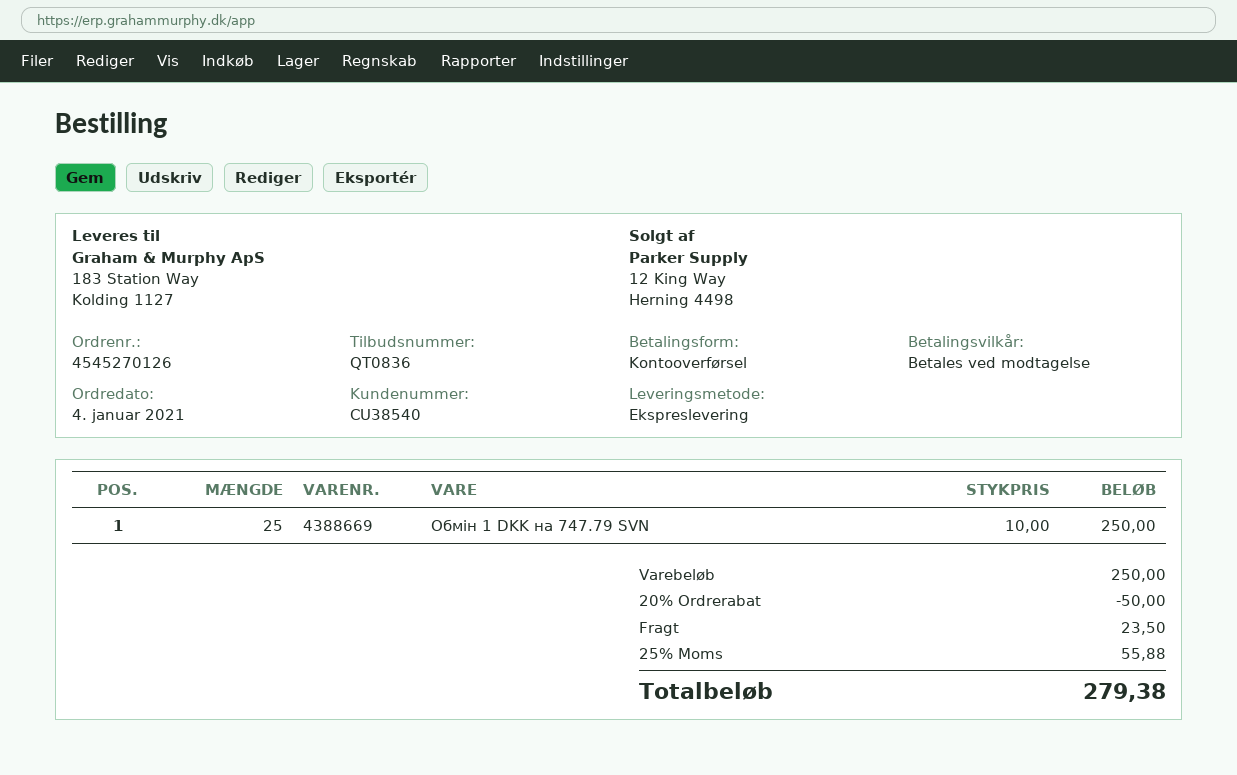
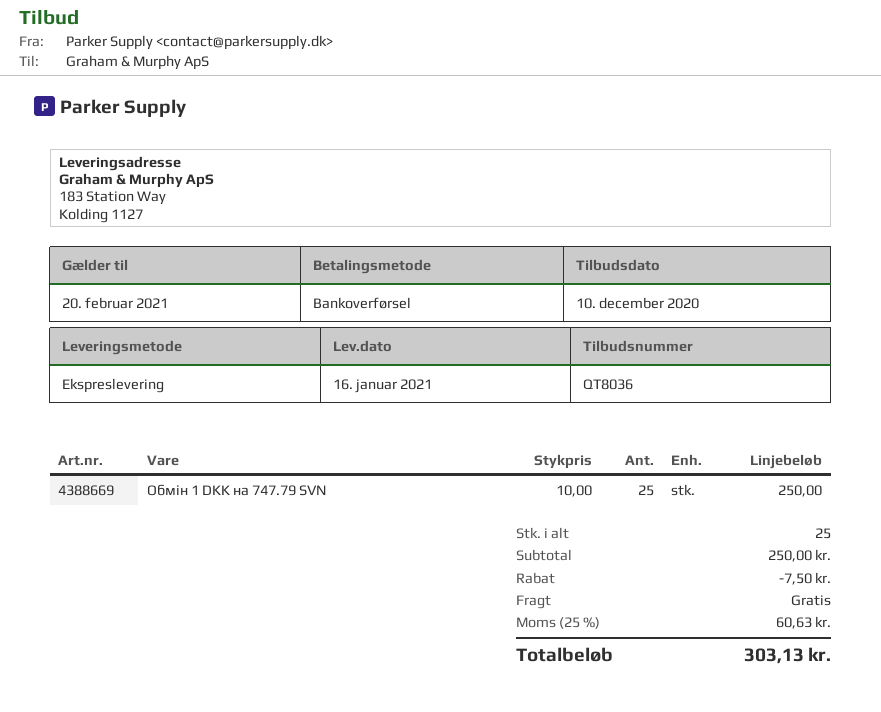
quote number: QT0836 -> QT8036
discount: 50.00 -> 7.50
shipping: 23.50 -> 0.00
tax: 25% = 55.88 -> 25% = 60.63
total: 279.38 -> 303.13

